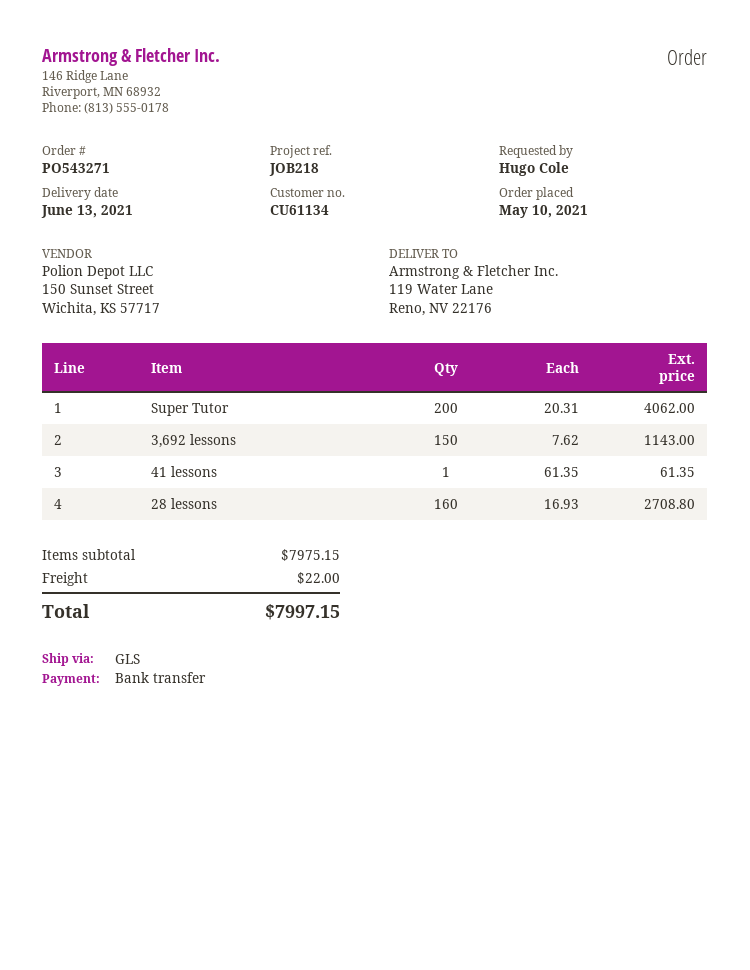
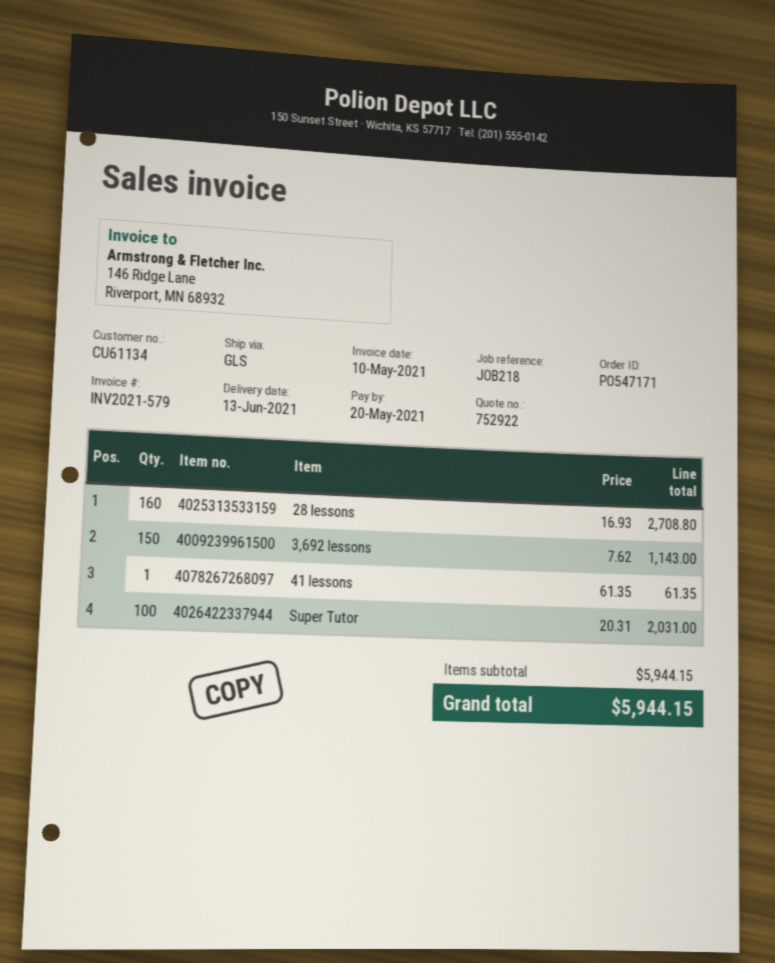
order number: PO543271 -> PO547171
Super Tutor: 200 x 20.31 = 4062.00 -> 100 x 20.31 = 2031.00
subtotal: 7975.15 -> 5944.15
shipping: 22.00 -> none
total: 7997.15 -> 5944.15

